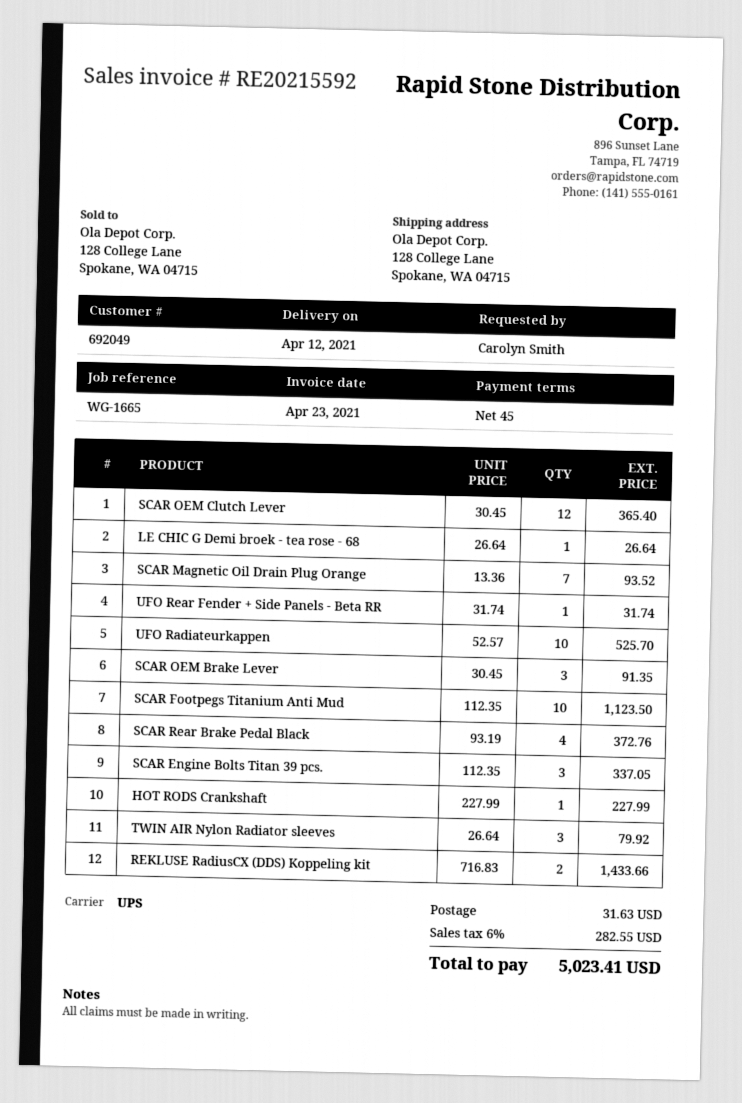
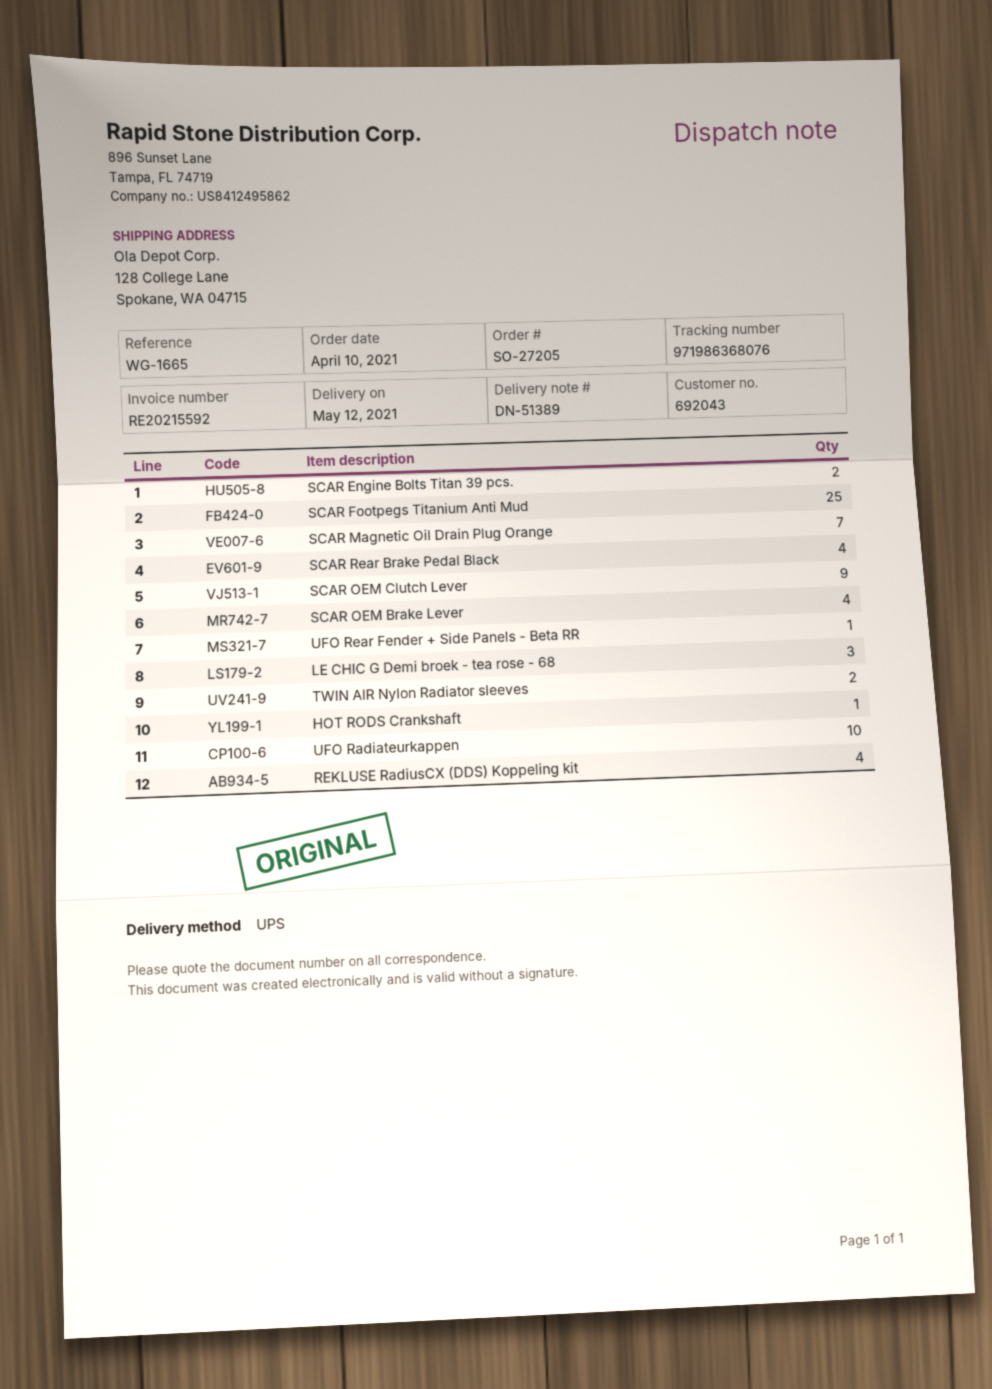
delivery date: 2021-04-12 -> 2021-05-12
customer number: 692049 -> 692043
SCAR OEM Clutch Lever: 12 -> 9
LE CHIC G Demi broek - tea rose - 68: 1 -> 3
SCAR OEM Brake Lever: 3 -> 4
SCAR Footpegs Titanium Anti Mud: 10 -> 25
SCAR Engine Bolts Titan 39 pcs.: 3 -> 2
TWIN AIR Nylon Radiator sleeves: 3 -> 2
REKLUSE RadiusCX (DDS) Koppeling kit: 2 -> 4

